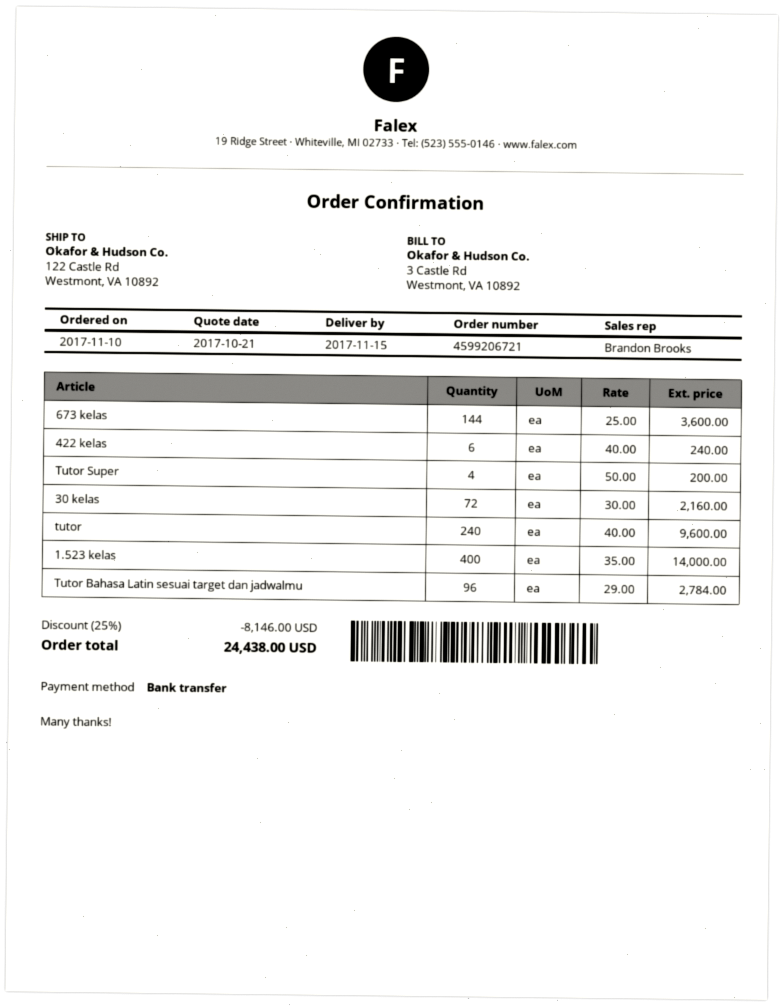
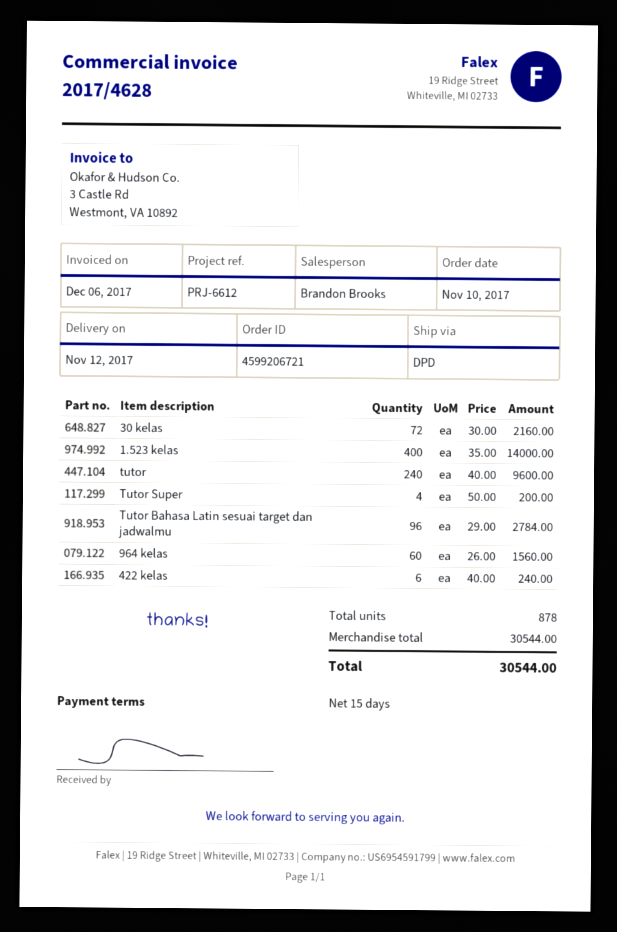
delivery date: 2017-11-15 -> 2017-11-12
673 kelas: 144 x 25.00 = 3600.00 -> none
964 kelas: none -> 60 x 26.00 = 1560.00
discount: 25% = 8146.00 -> none
total: 24438.00 -> 30544.00

